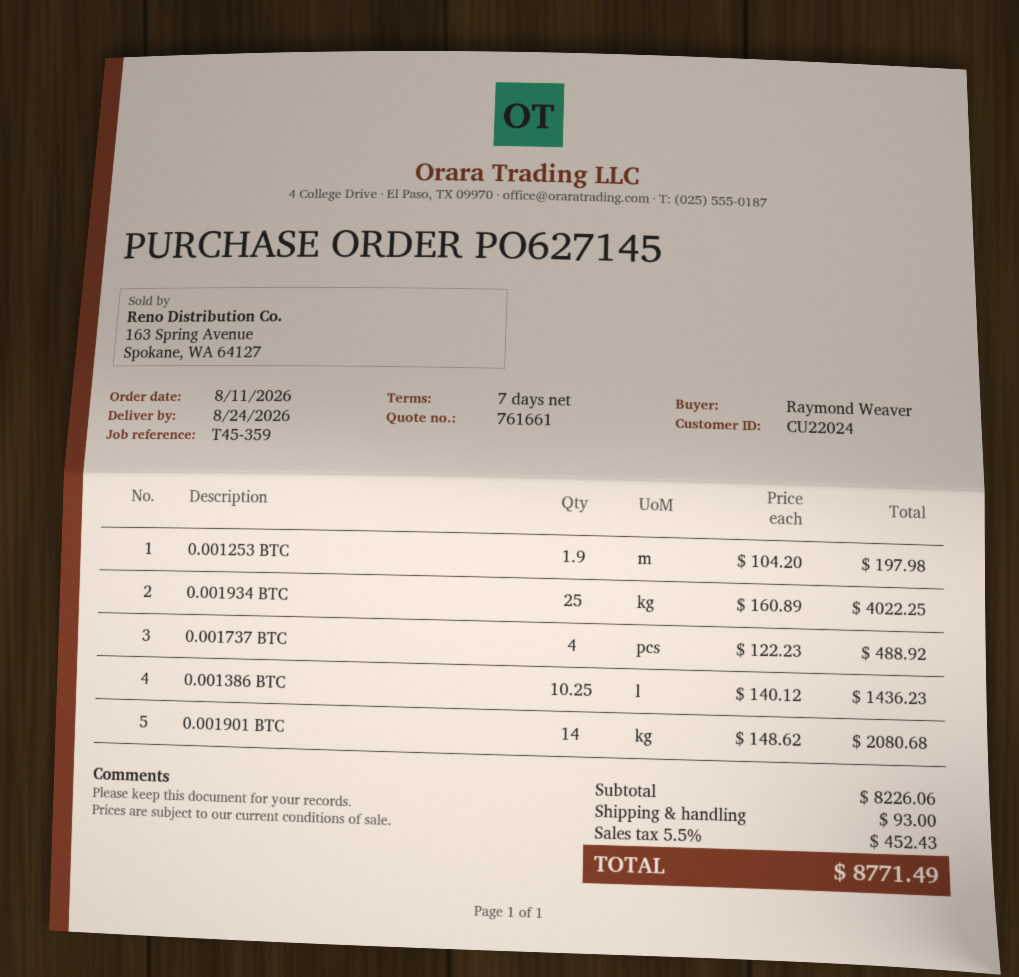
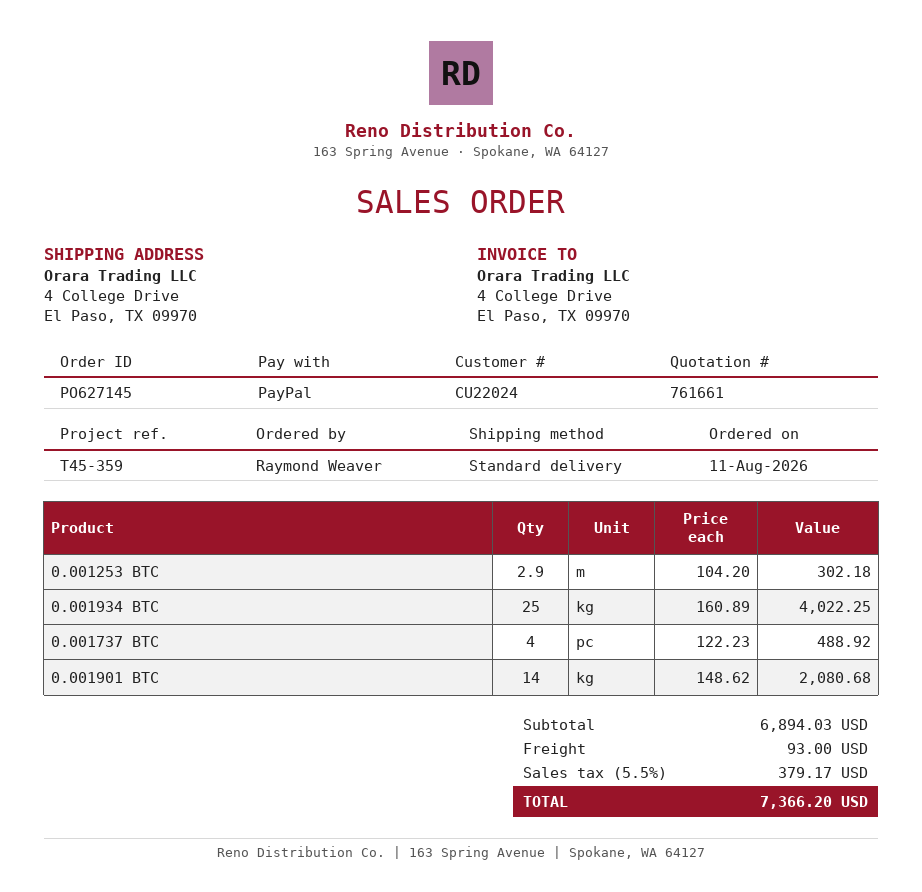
0.001253 BTC: 1.9 x 104.20 = 197.98 -> 2.9 x 104.20 = 302.18
0.001386 BTC: 10.25 x 140.12 = 1436.23 -> none
subtotal: 8226.06 -> 6894.03
tax: 5.5% = 452.43 -> 5.5% = 379.17
total: 8771.49 -> 7366.20

